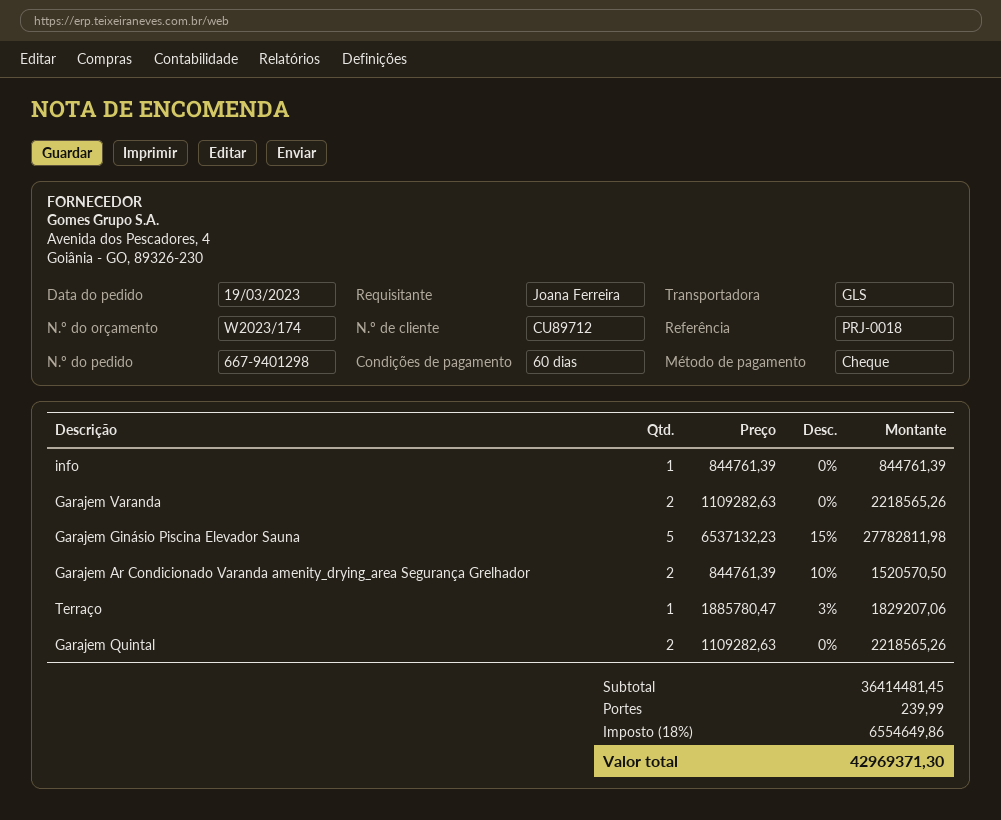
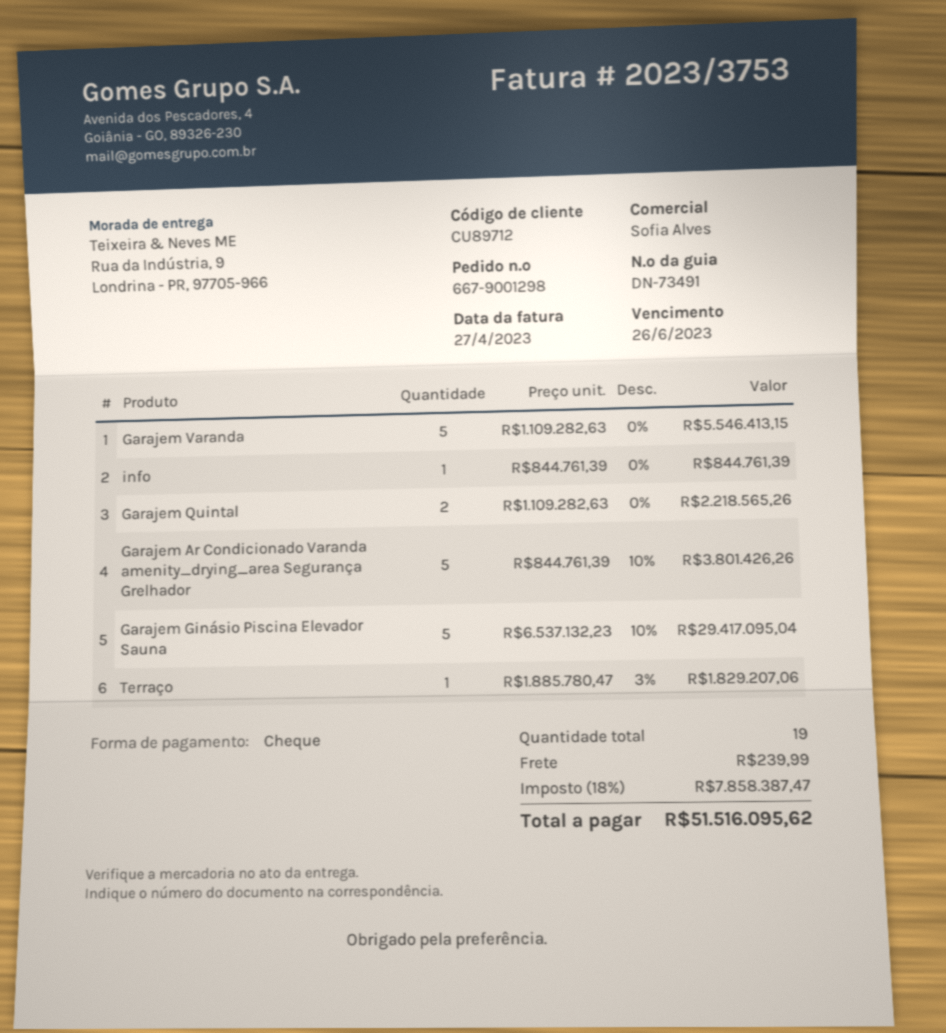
order number: 667-9401298 -> 667-9001298
Garajem Varanda: 2 x 1109282.63 = 2218565.26 -> 5 x 1109282.63 = 5546413.15
Garajem Ginásio Piscina Elevador Sauna: 5 x 6537132.23 - 15% = 27782811.98 -> 5 x 6537132.23 - 10% = 29417095.04
Garajem Ar Condicionado Varanda amenity_drying_area Segurança Grelhador: 2 x 844761.39 - 10% = 1520570.50 -> 5 x 844761.39 - 10% = 3801426.26
tax: 18% = 6554649.86 -> 18% = 7858387.47
total: 42969371.30 -> 51516095.62

